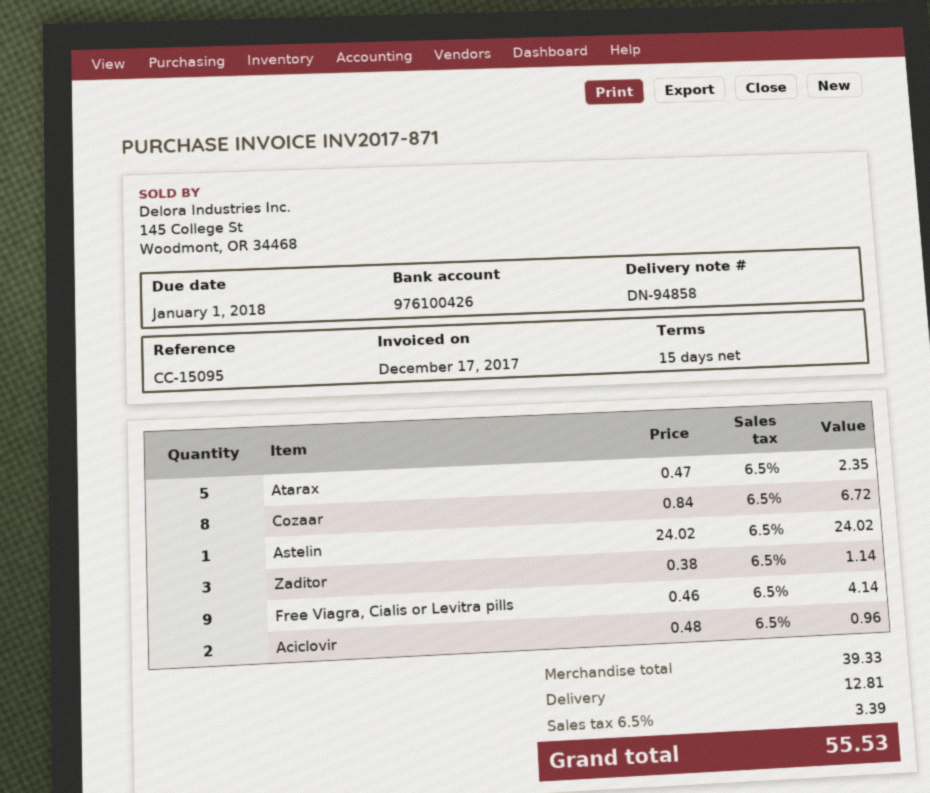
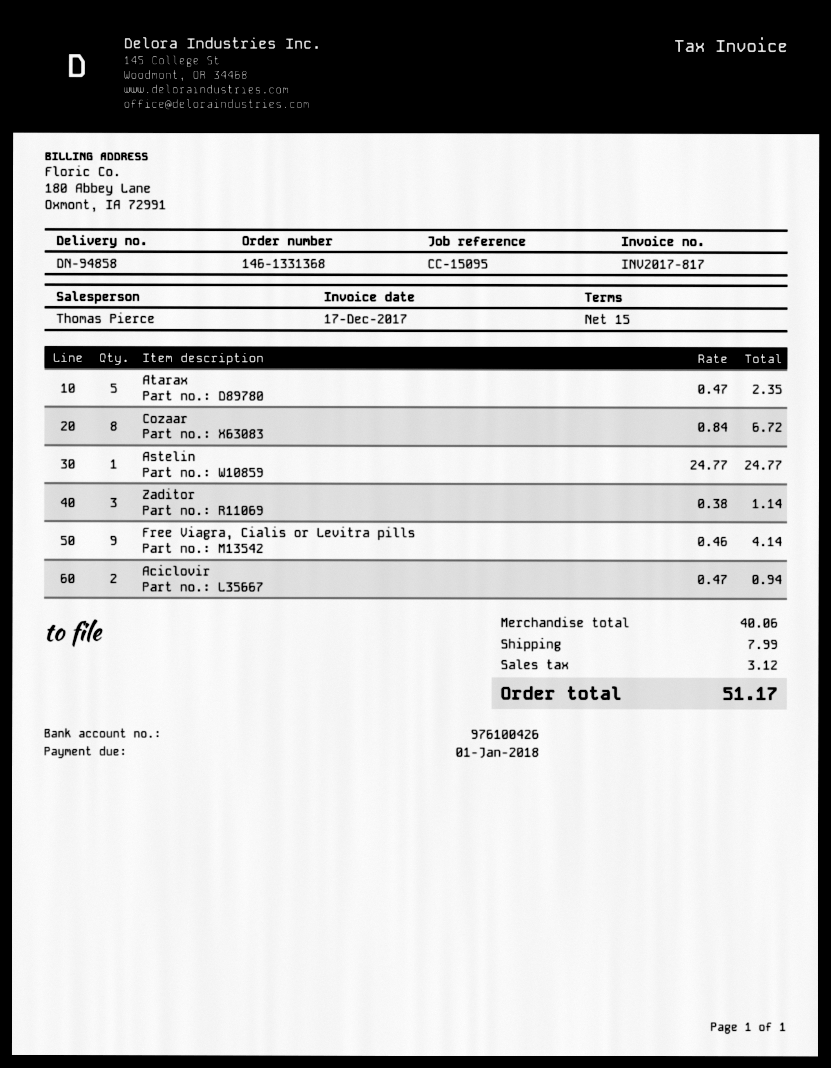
invoice number: INV2017-871 -> INV2017-817
Astelin: 1 x 24.02 = 24.02 -> 1 x 24.77 = 24.77
Aciclovir: 2 x 0.48 = 0.96 -> 2 x 0.47 = 0.94
subtotal: 39.33 -> 40.06
shipping: 12.81 -> 7.99
tax: 3.39 -> 3.12
total: 55.53 -> 51.17

